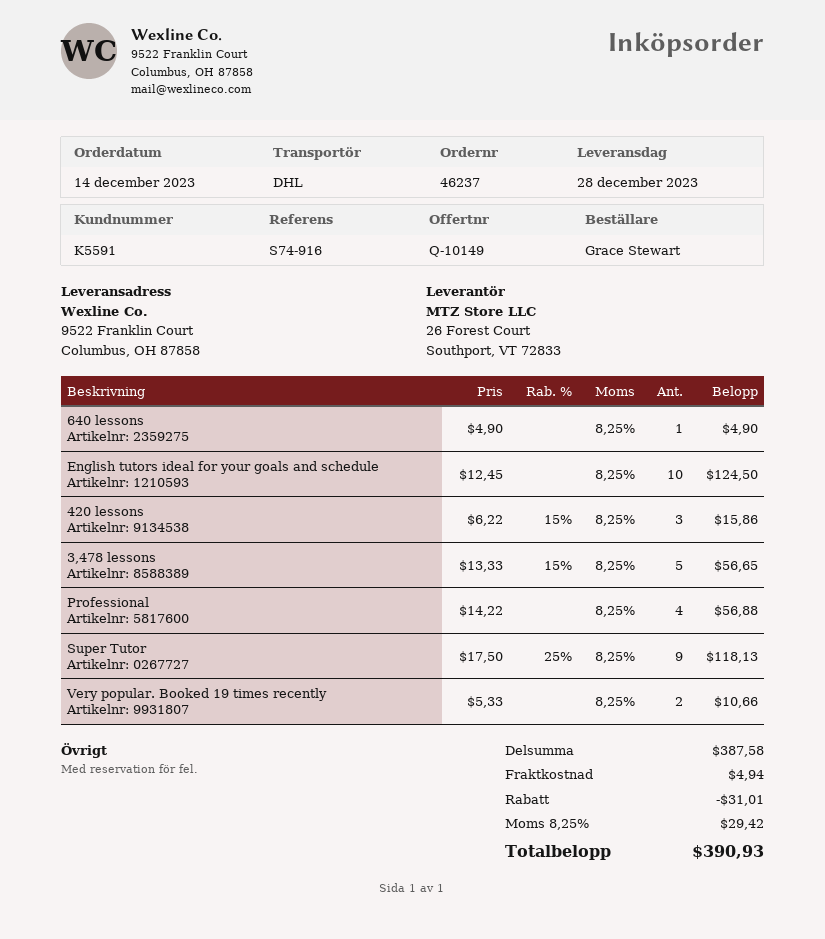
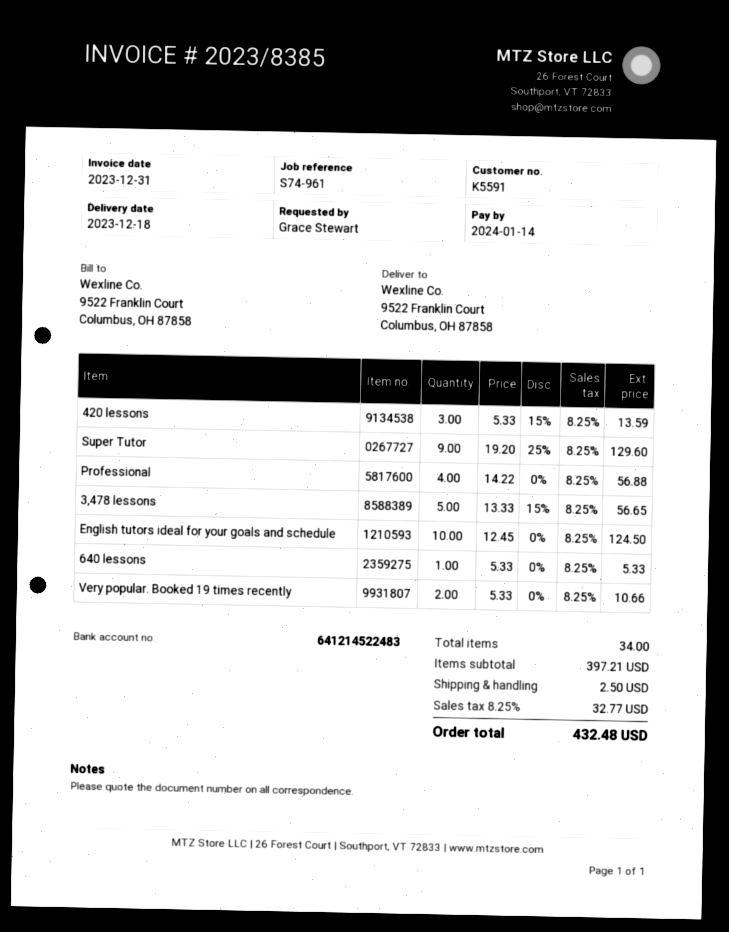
delivery date: 2023-12-28 -> 2023-12-18
reference: S74-916 -> S74-961
640 lessons: 1 x 4.90 = 4.90 -> 1 x 5.33 = 5.33
420 lessons: 3 x 6.22 - 15% = 15.86 -> 3 x 5.33 - 15% = 13.59
Super Tutor: 9 x 17.50 - 25% = 118.13 -> 9 x 19.20 - 25% = 129.60
subtotal: 387.58 -> 397.21
discount: 31.01 -> none
shipping: 4.94 -> 2.50
tax: 8.25% = 29.42 -> 8.25% = 32.77
total: 390.93 -> 432.48

